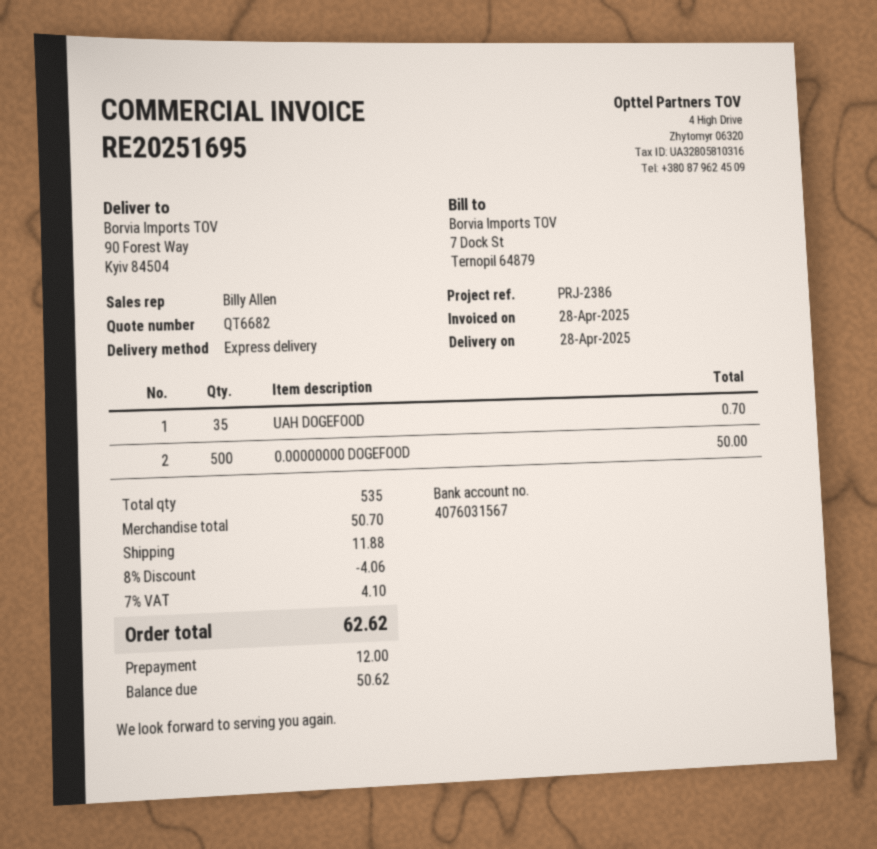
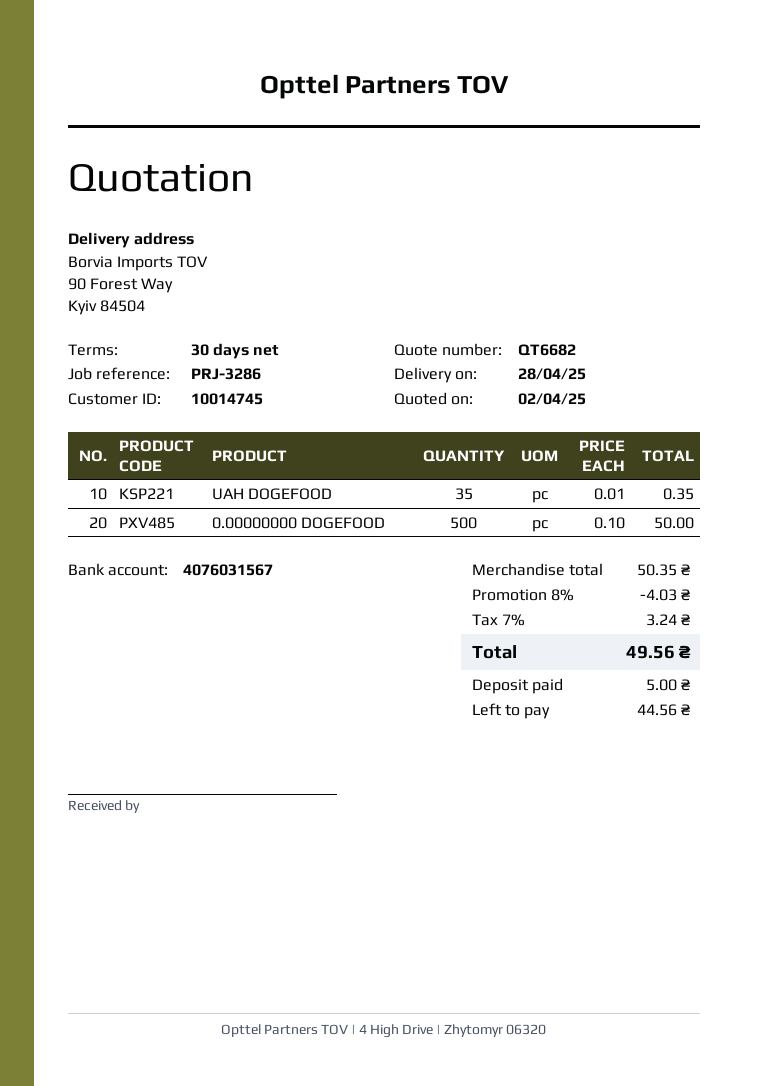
reference: PRJ-2386 -> PRJ-3286
UAH DOGEFOOD: 35 for 0.70 -> 35 for 0.35
subtotal: 50.70 -> 50.35
discount: 8% = 4.06 -> 8% = 4.03
shipping: 11.88 -> none
tax: 7% = 4.10 -> 7% = 3.24
total: 62.62 -> 49.56
deposit: 12.00 -> 5.00
balance: 50.62 -> 44.56

